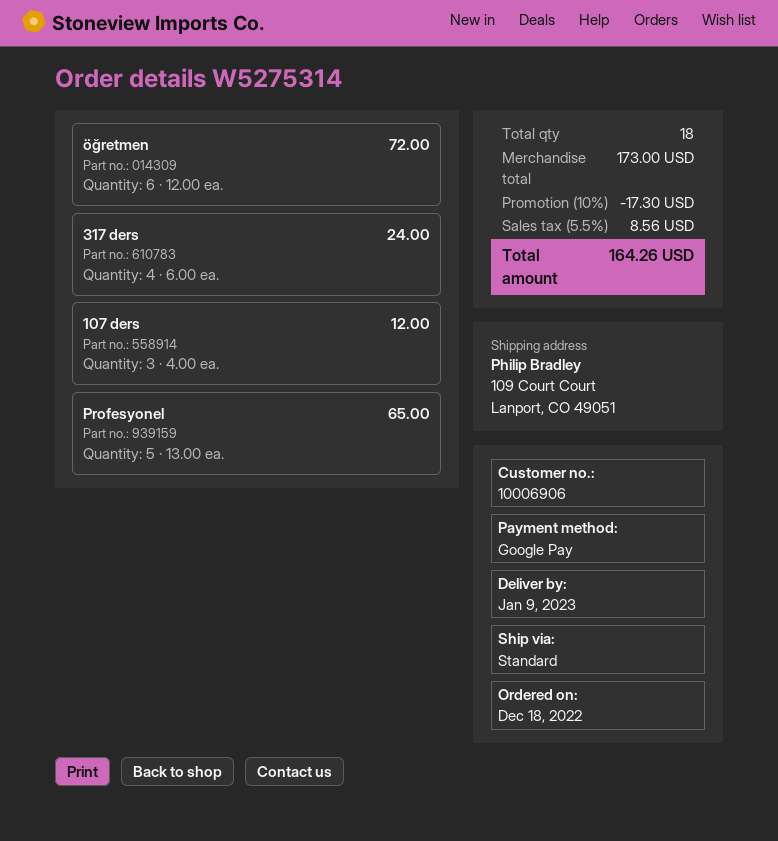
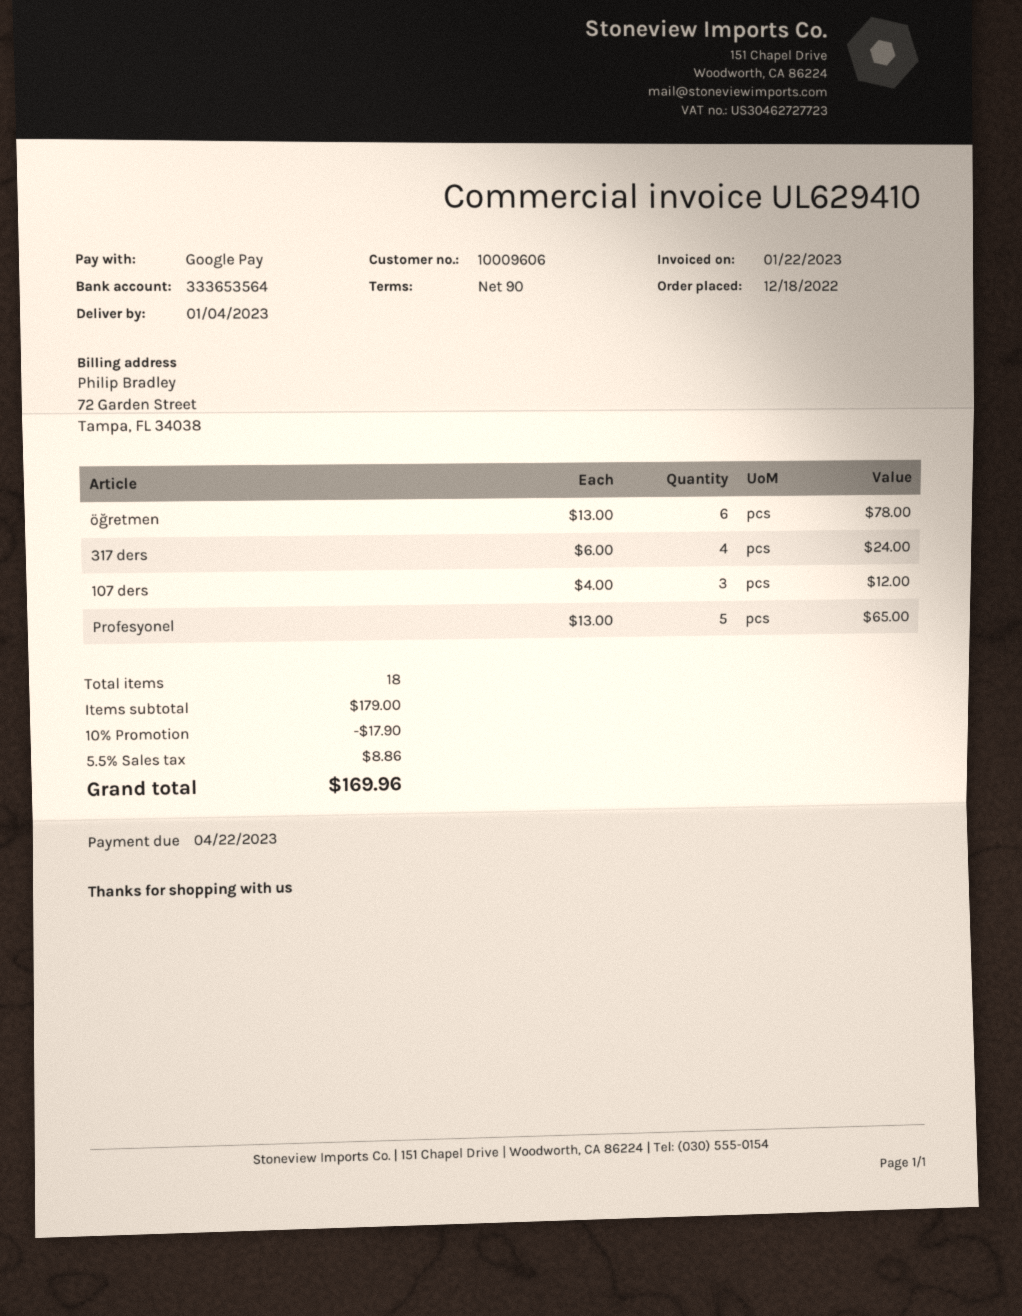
delivery date: 2023-01-09 -> 2023-01-04
customer number: 10006906 -> 10009606
öğretmen: 6 x 12.00 = 72.00 -> 6 x 13.00 = 78.00
subtotal: 173.00 -> 179.00
discount: 10% = 17.30 -> 10% = 17.90
tax: 5.5% = 8.56 -> 5.5% = 8.86
total: 164.26 -> 169.96

